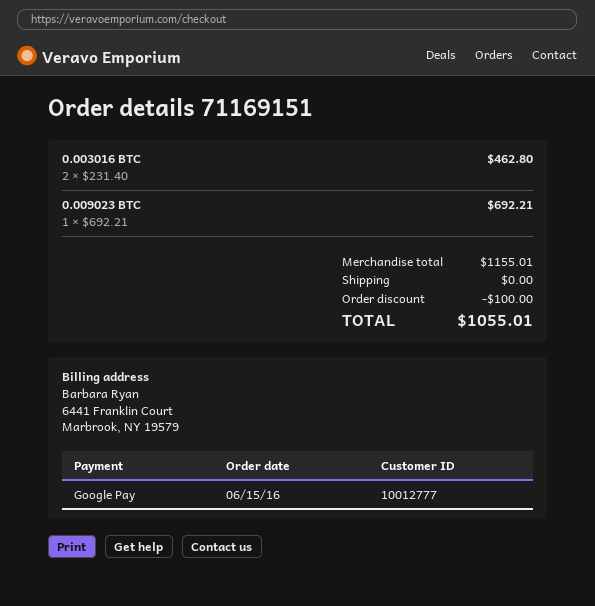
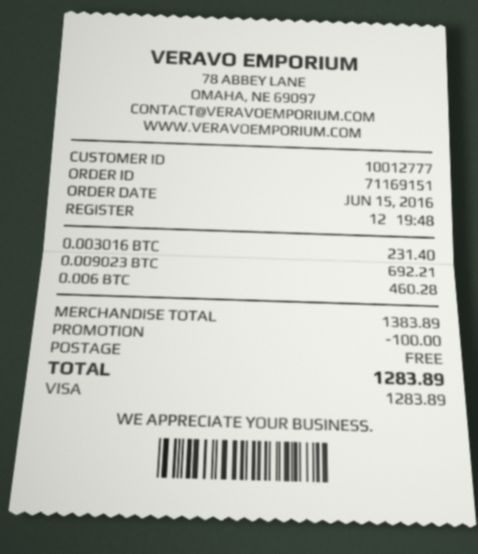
payment method: Google Pay -> Visa
0.003016 BTC: 2 for 462.80 -> 1 for 231.40
0.006 BTC: none -> 1 for 460.28
subtotal: 1155.01 -> 1383.89
total: 1055.01 -> 1283.89

